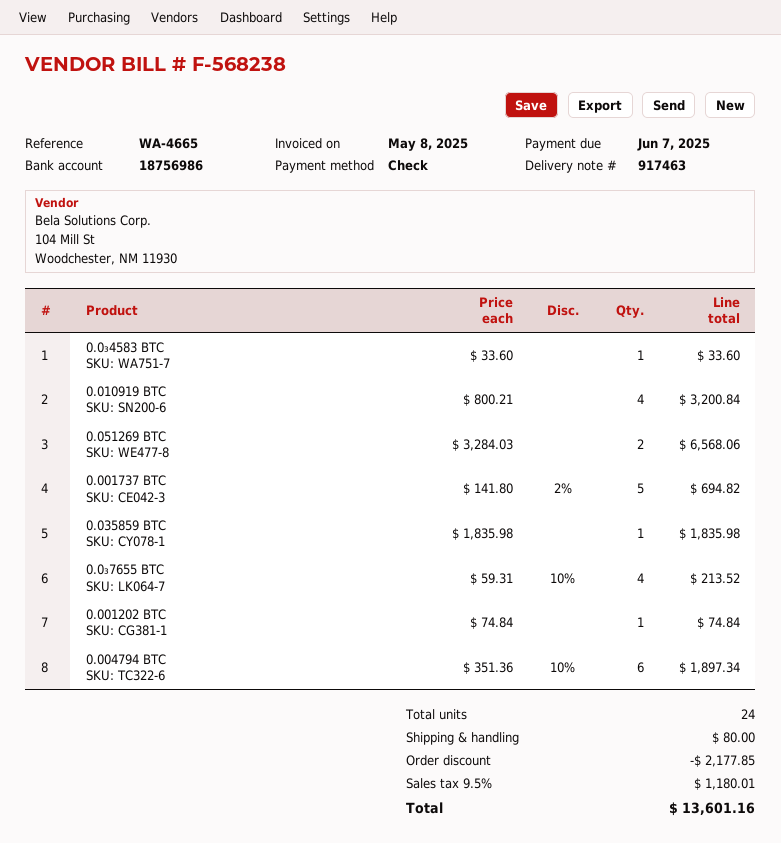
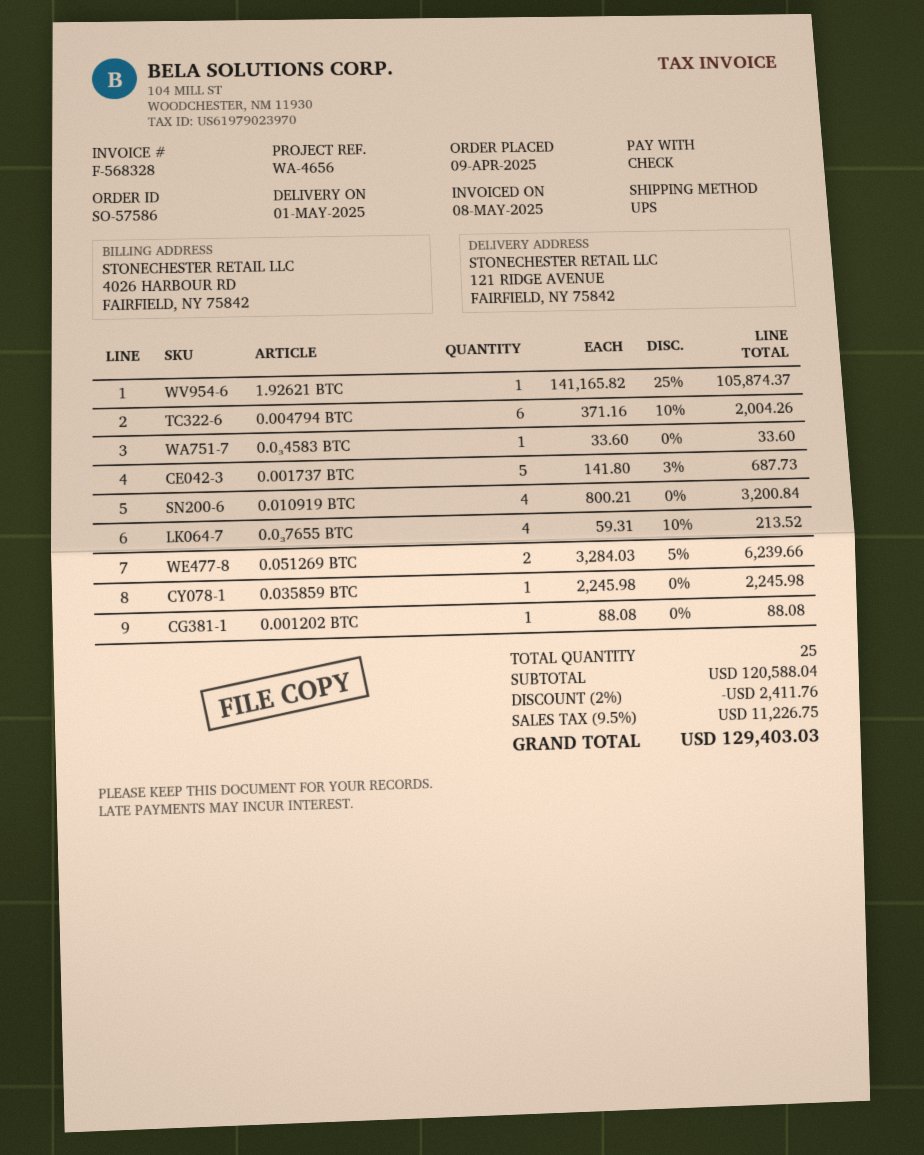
invoice number: F-568238 -> F-568328
reference: WA-4665 -> WA-4656
0.051269 BTC: 2 x 3284.03 = 6568.06 -> 2 x 3284.03 - 5% = 6239.66
0.001737 BTC: 5 x 141.80 - 2% = 694.82 -> 5 x 141.80 - 3% = 687.73
0.035859 BTC: 1 x 1835.98 = 1835.98 -> 1 x 2245.98 = 2245.98
0.001202 BTC: 1 x 74.84 = 74.84 -> 1 x 88.08 = 88.08
0.004794 BTC: 6 x 351.36 - 10% = 1897.34 -> 6 x 371.16 - 10% = 2004.26
1.92621 BTC: none -> 1 x 141165.82 - 25% = 105874.37
total quantity: 24 -> 25
discount: 2177.85 -> 2411.76
shipping: 80.00 -> none
tax: 9.5% = 1180.01 -> 9.5% = 11226.75
total: 13601.16 -> 129403.03

